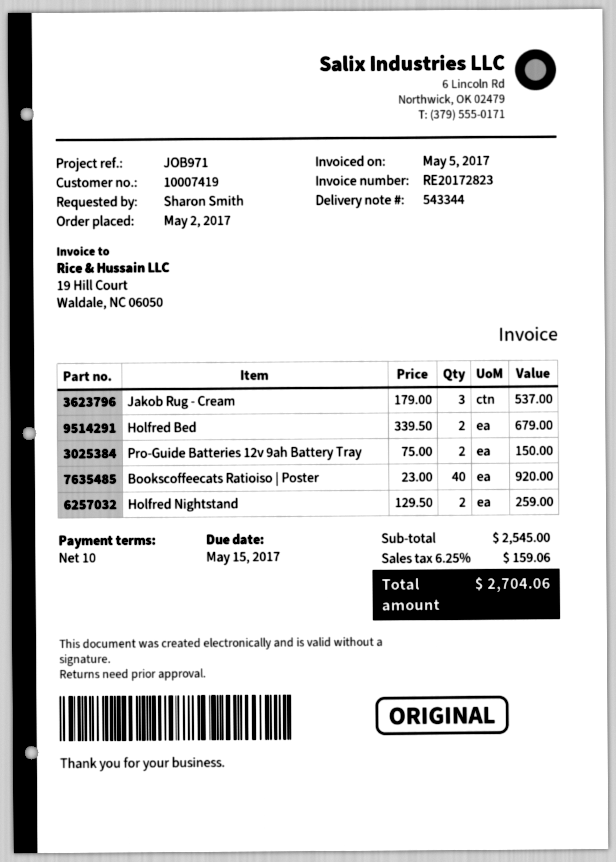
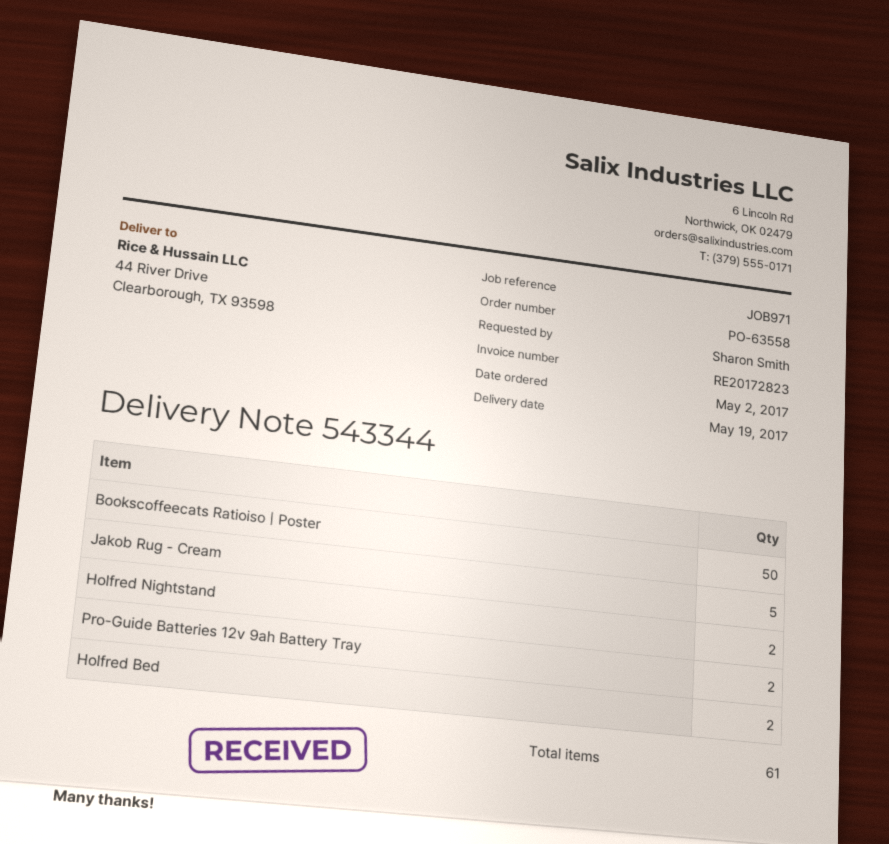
Jakob Rug - Cream: 3 -> 5
Bookscoffeecats Ratioiso | Poster: 40 -> 50

